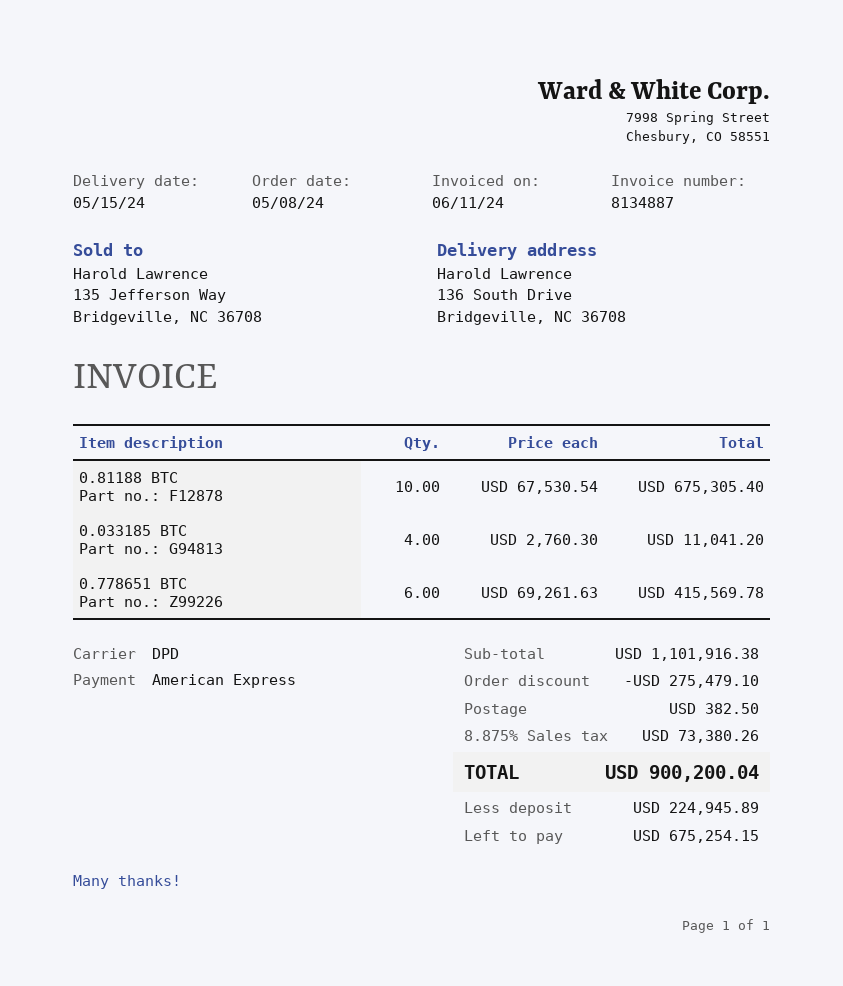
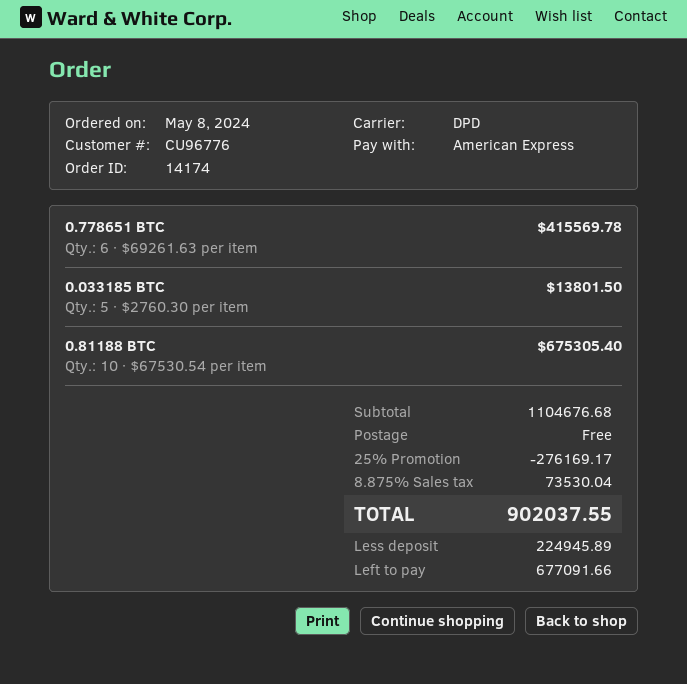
0.033185 BTC: 4 x 2760.30 = 11041.20 -> 5 x 2760.30 = 13801.50
subtotal: 1101916.38 -> 1104676.68
discount: 275479.10 -> 276169.17
shipping: 382.50 -> 0.00
tax: 8.875% = 73380.26 -> 8.875% = 73530.04
total: 900200.04 -> 902037.55
balance: 675254.15 -> 677091.66

